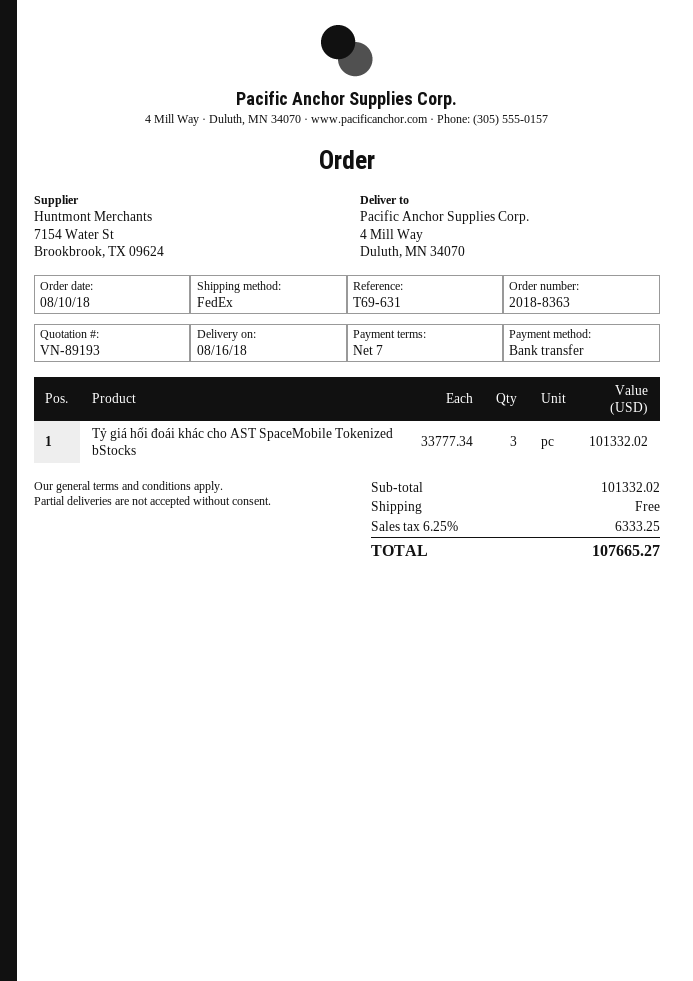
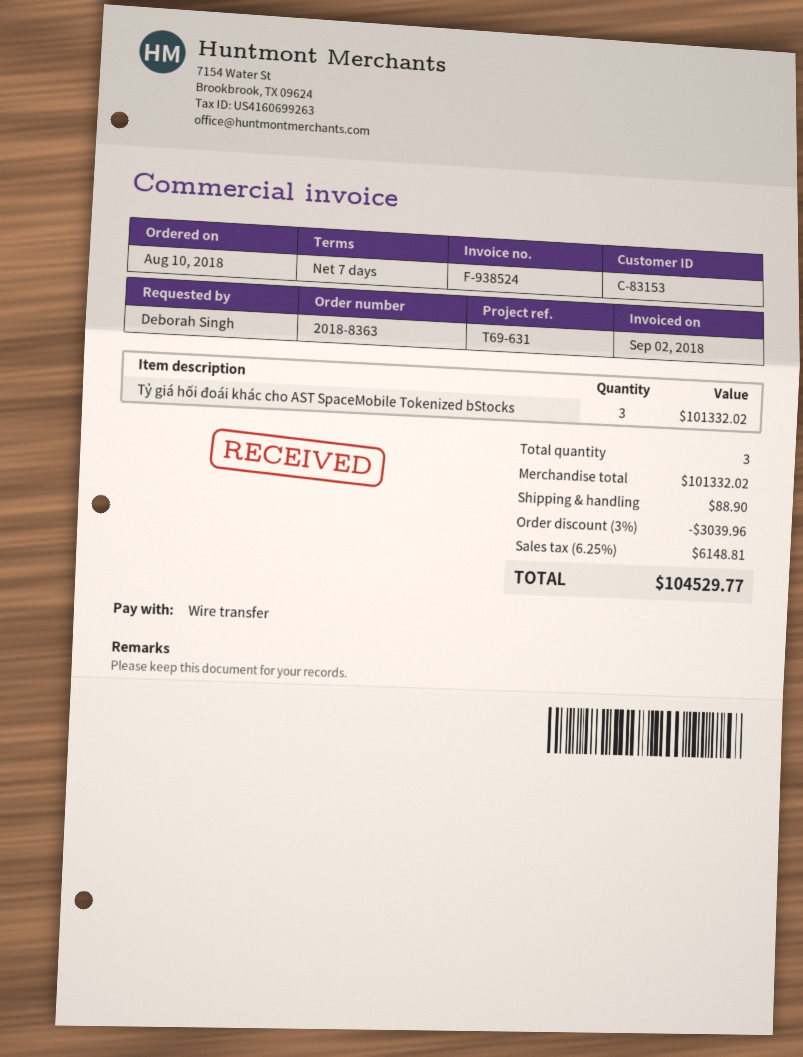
discount: none -> 3% = 3039.96
shipping: 0.00 -> 88.90
tax: 6.25% = 6333.25 -> 6.25% = 6148.81
total: 107665.27 -> 104529.77

